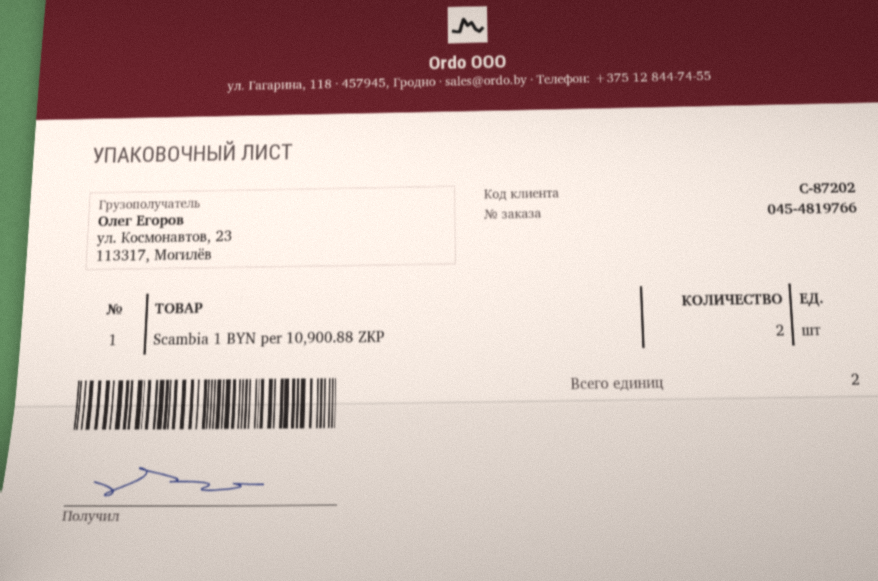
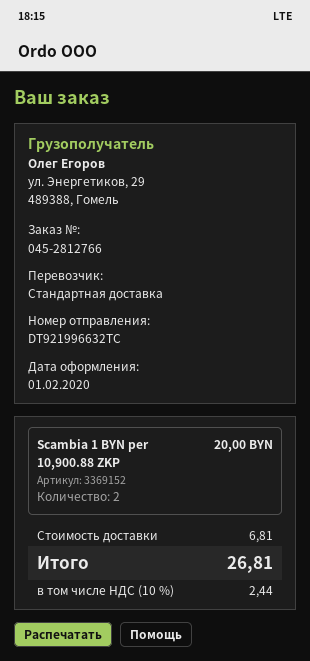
order number: 045-4819766 -> 045-2812766
ship to: ул. Космонавтов, 23, 113317, Могилёв -> ул. Энергетиков, 29, 489388, Гомель

